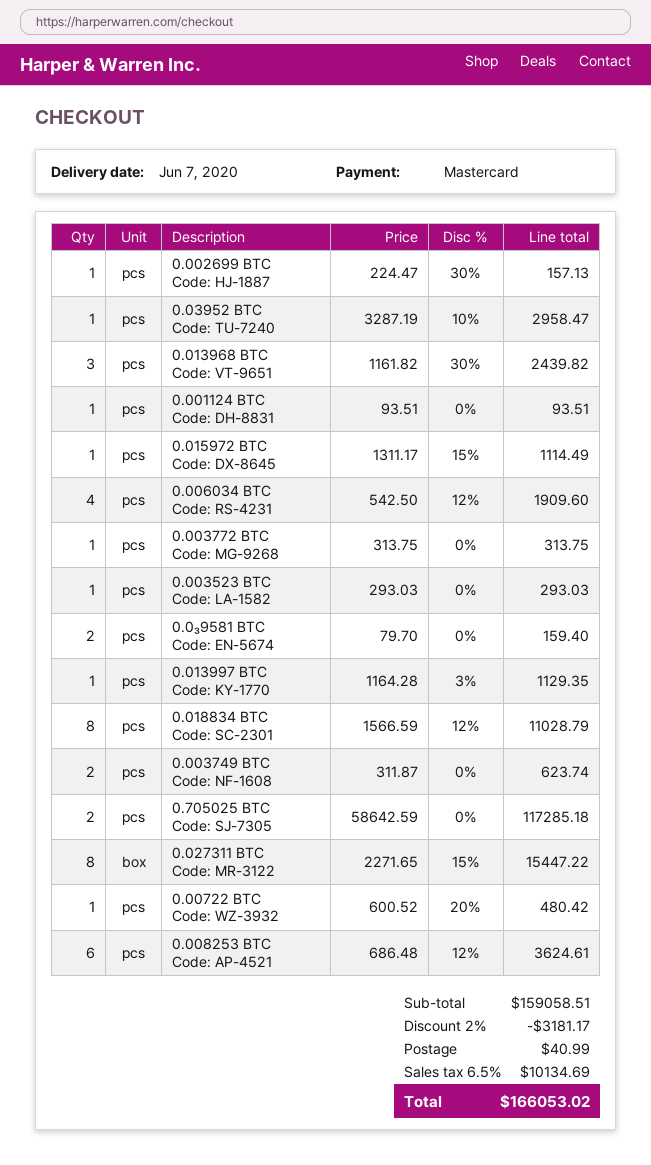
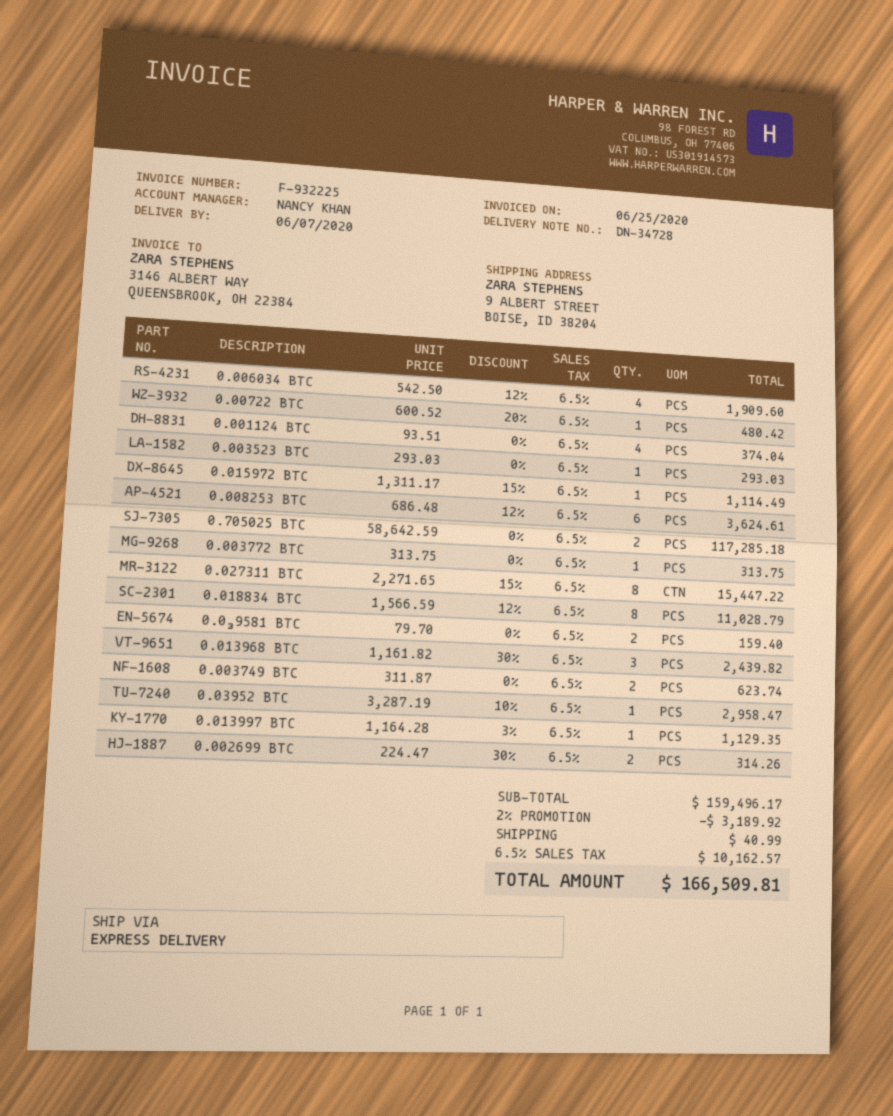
0.002699 BTC: 1 x 224.47 - 30% = 157.13 -> 2 x 224.47 - 30% = 314.26
0.001124 BTC: 1 x 93.51 = 93.51 -> 4 x 93.51 = 374.04
subtotal: 159058.51 -> 159496.17
discount: 2% = 3181.17 -> 2% = 3189.92
tax: 6.5% = 10134.69 -> 6.5% = 10162.57
total: 166053.02 -> 166509.81

